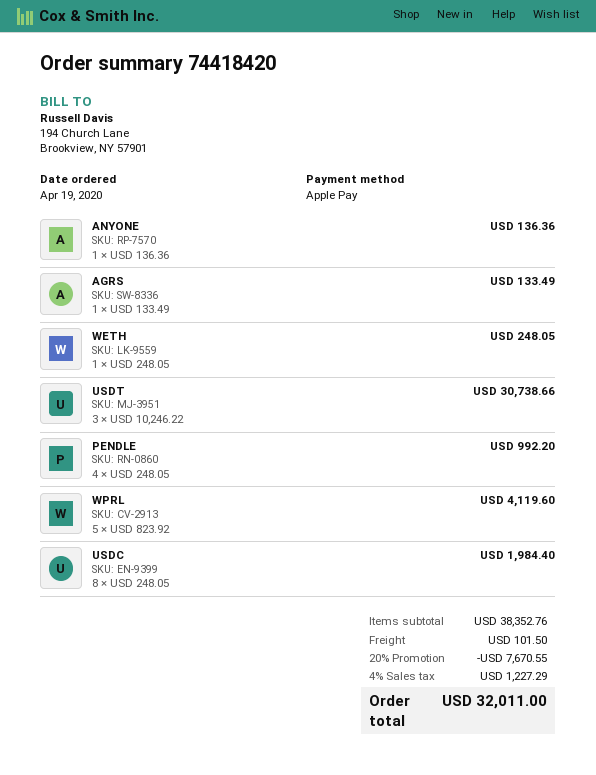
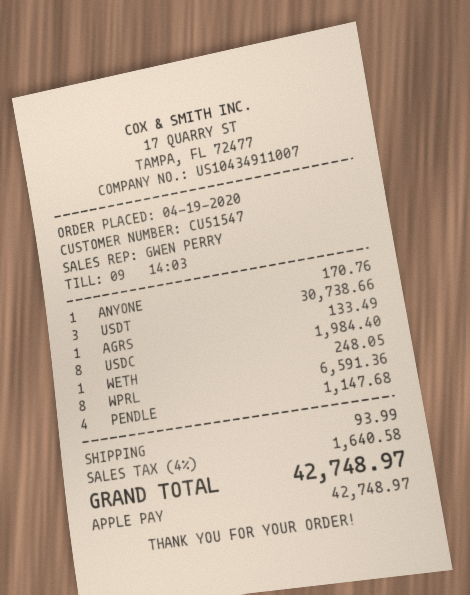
ANYONE: 1 for 136.36 -> 1 for 170.76
PENDLE: 4 for 992.20 -> 4 for 1147.68
WPRL: 5 for 4119.60 -> 8 for 6591.36
discount: 20% = 7670.55 -> none
shipping: 101.50 -> 93.99
tax: 4% = 1227.29 -> 4% = 1640.58
total: 32011.00 -> 42748.97

